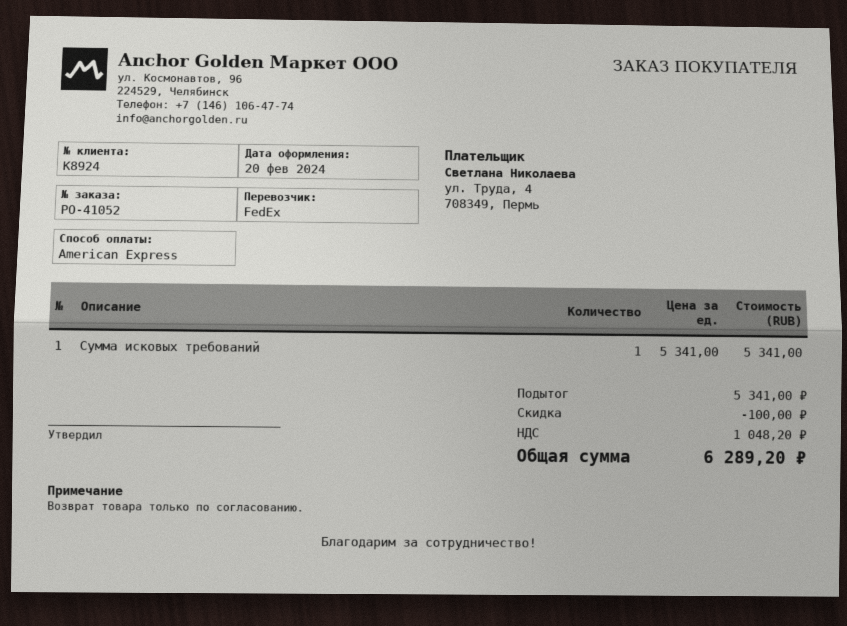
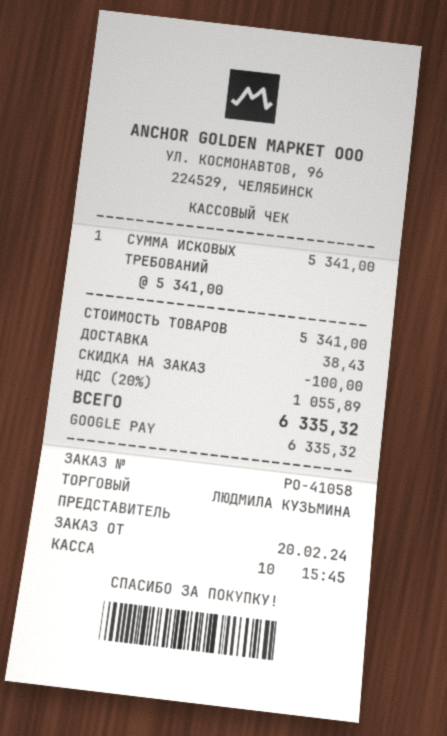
order number: PO-41052 -> PO-41058
payment method: American Express -> Google Pay
shipping: none -> 38.43
tax: 1048.20 -> 1055.89
total: 6289.20 -> 6335.32

